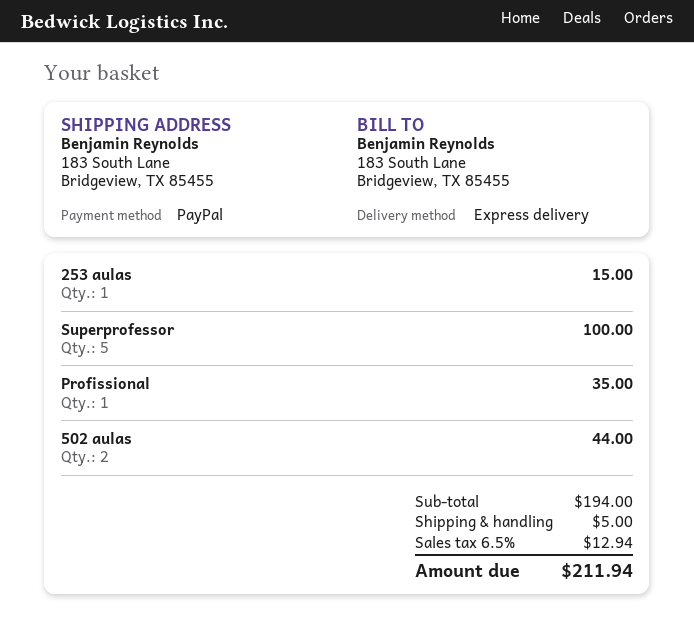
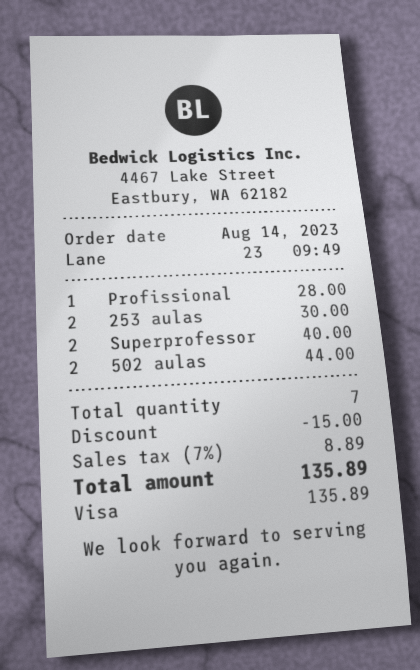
payment method: PayPal -> Visa
253 aulas: 1 for 15.00 -> 2 for 30.00
Superprofessor: 5 for 100.00 -> 2 for 40.00
Profissional: 1 for 35.00 -> 1 for 28.00
discount: none -> 15.00
shipping: 5.00 -> none
tax: 6.5% = 12.94 -> 7% = 8.89
total: 211.94 -> 135.89

